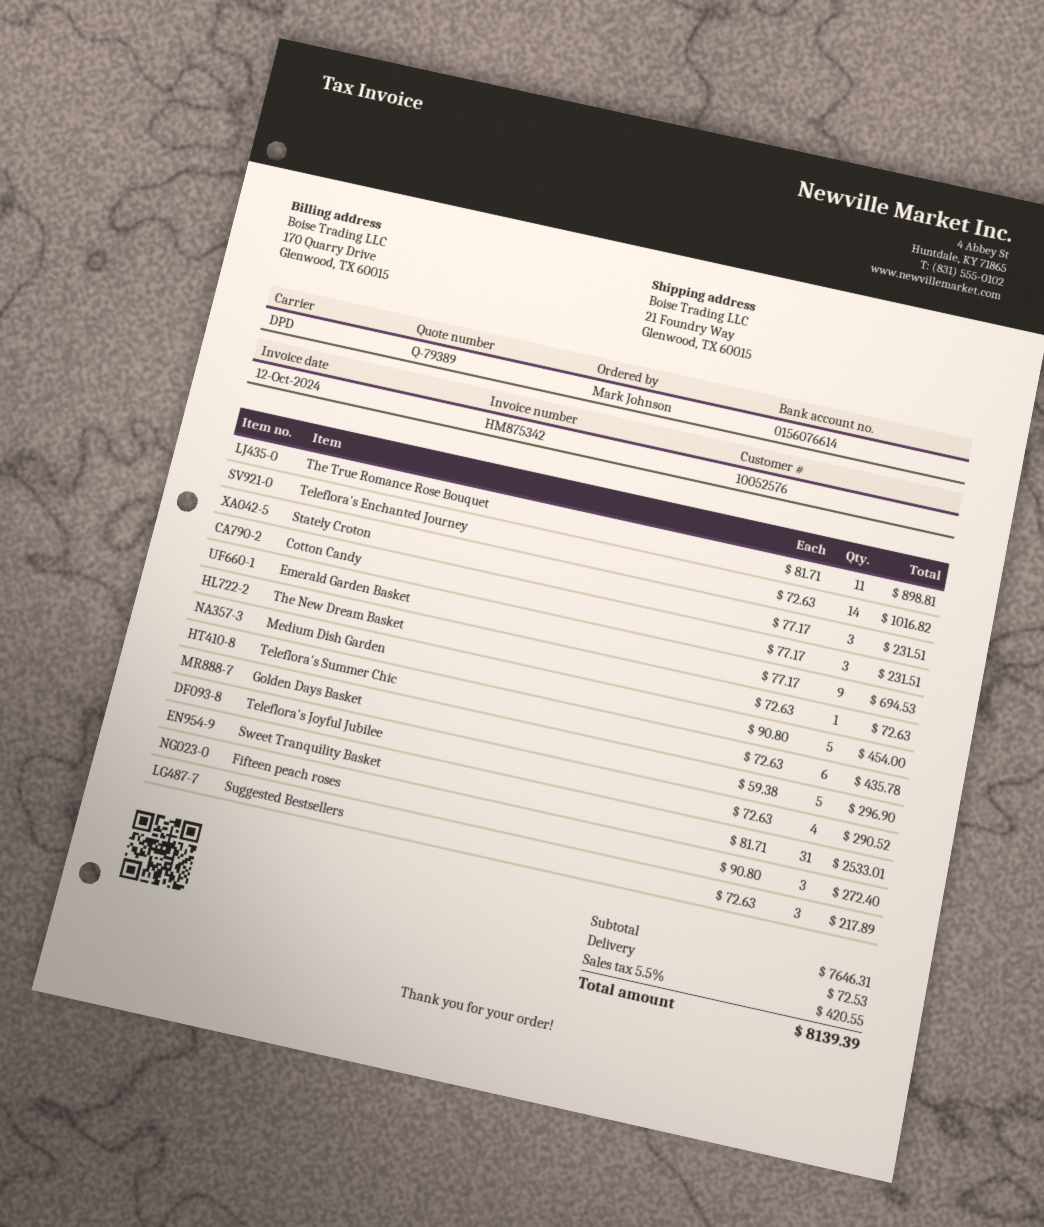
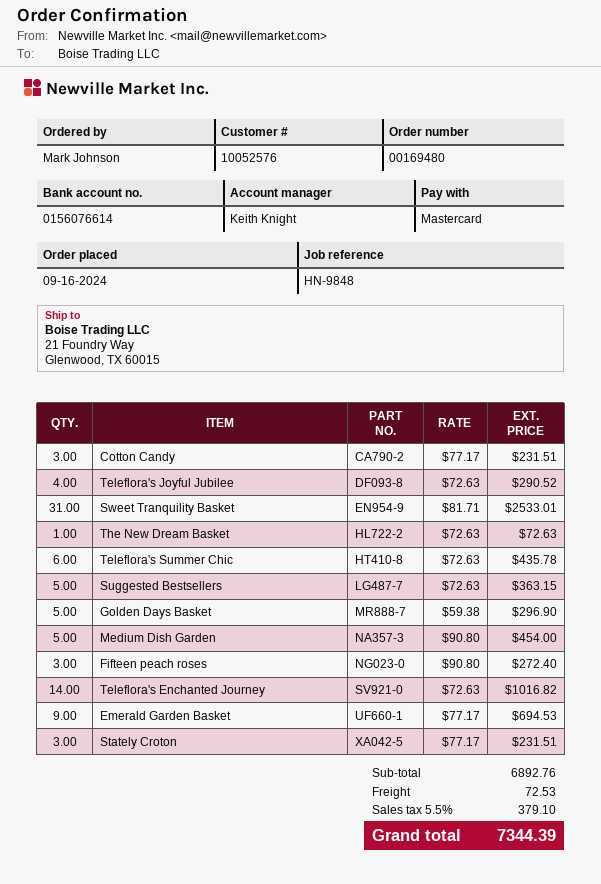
The True Romance Rose Bouquet: 11 x 81.71 = 898.81 -> none
Suggested Bestsellers: 3 x 72.63 = 217.89 -> 5 x 72.63 = 363.15
subtotal: 7646.31 -> 6892.76
tax: 5.5% = 420.55 -> 5.5% = 379.10
total: 8139.39 -> 7344.39

